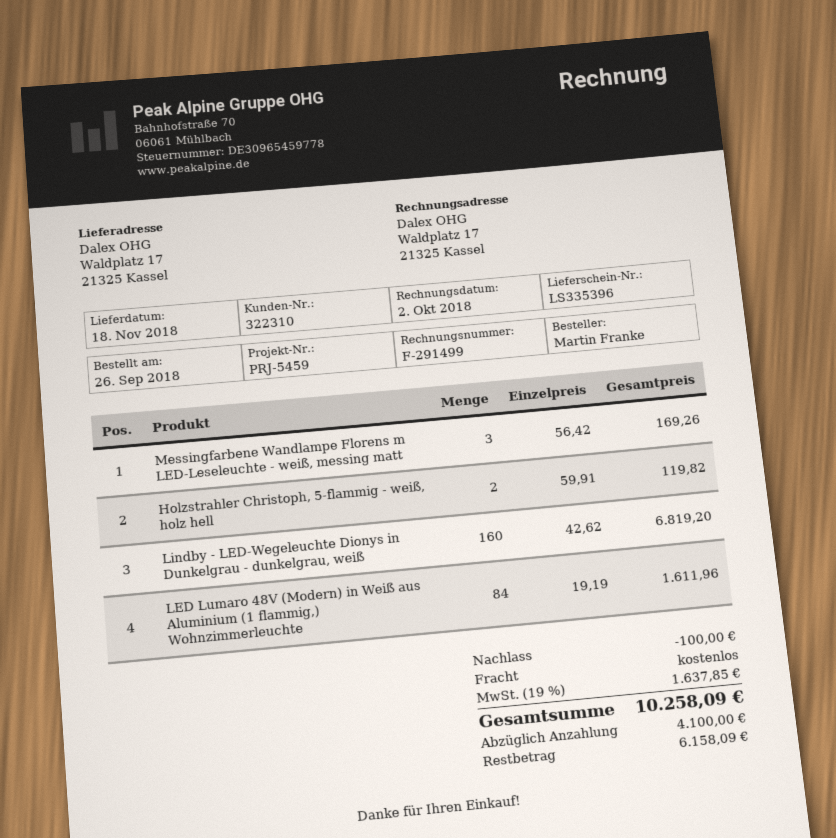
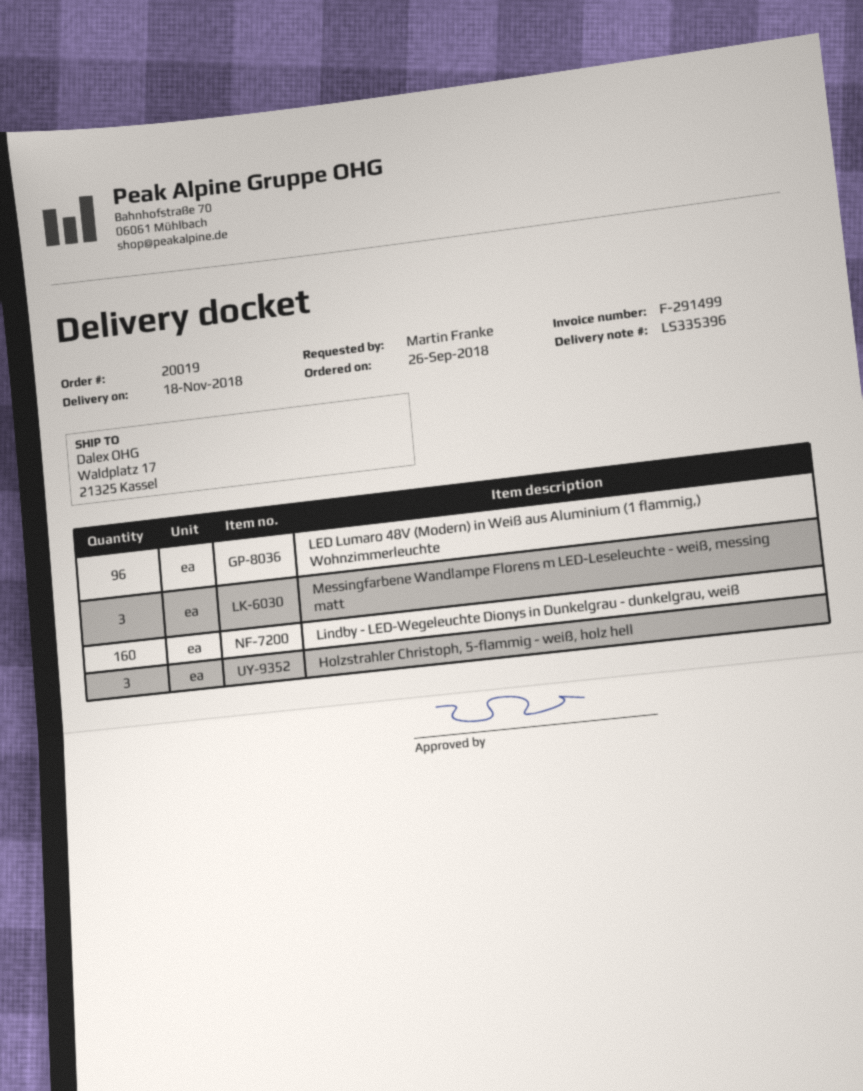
Holzstrahler Christoph, 5-flammig - weiß, holz hell: 2 -> 3
LED Lumaro 48V (Modern) in Weiß aus Aluminium (1 flammig,) Wohnzimmerleuchte: 84 -> 96

